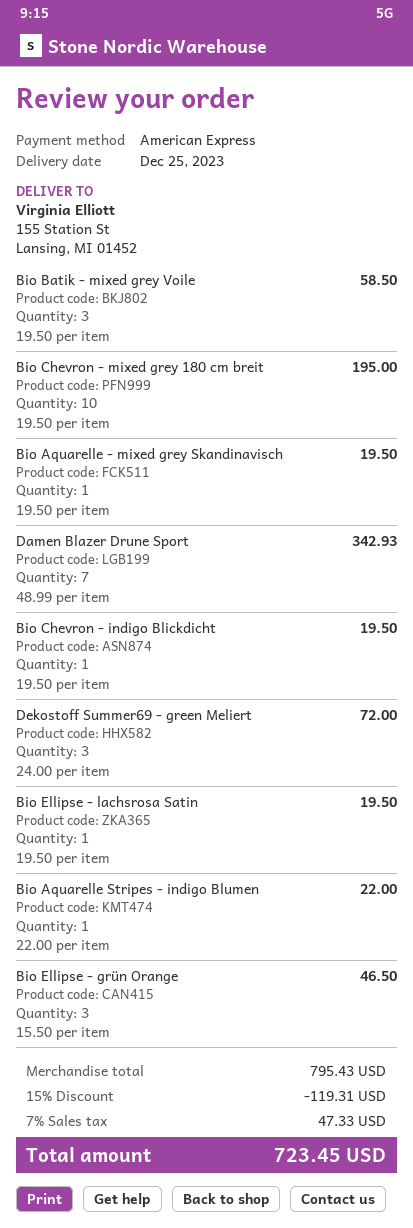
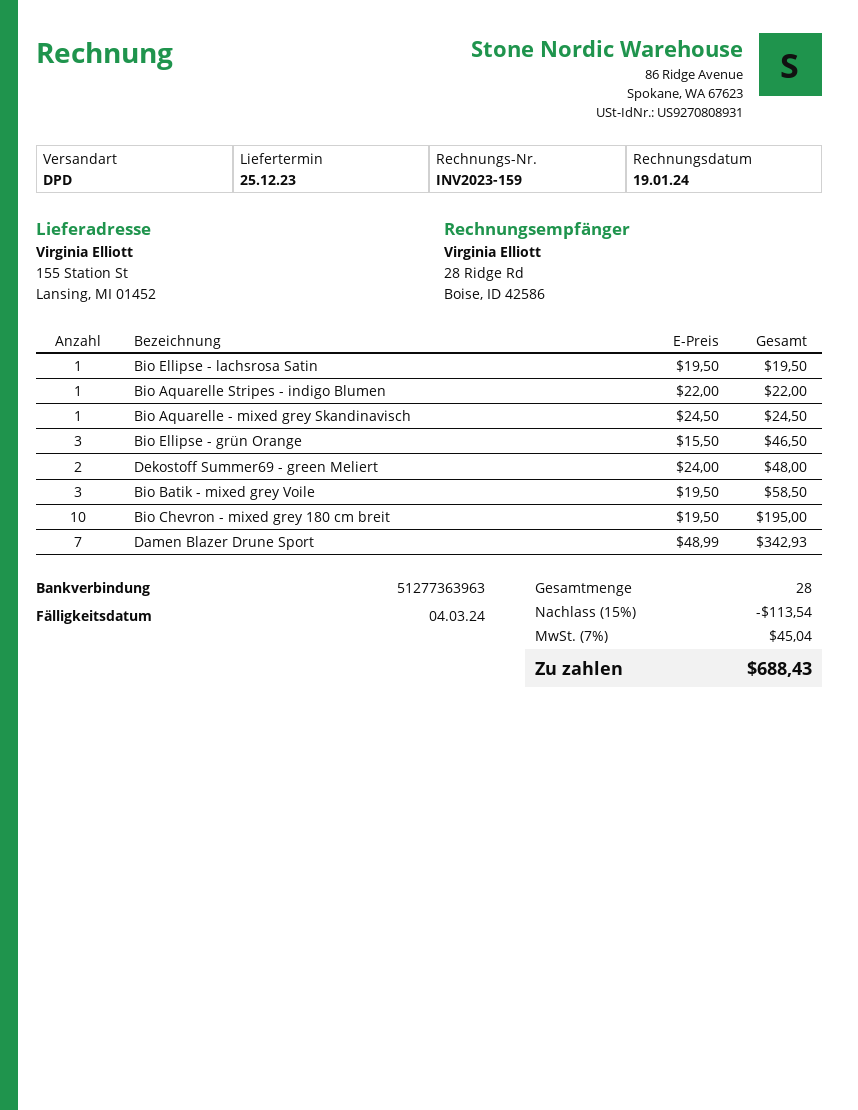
Bio Aquarelle - mixed grey Skandinavisch: 1 x 19.50 = 19.50 -> 1 x 24.50 = 24.50
Bio Chevron - indigo Blickdicht: 1 x 19.50 = 19.50 -> none
Dekostoff Summer69 - green Meliert: 3 x 24.00 = 72.00 -> 2 x 24.00 = 48.00
discount: 15% = 119.31 -> 15% = 113.54
tax: 7% = 47.33 -> 7% = 45.04
total: 723.45 -> 688.43

